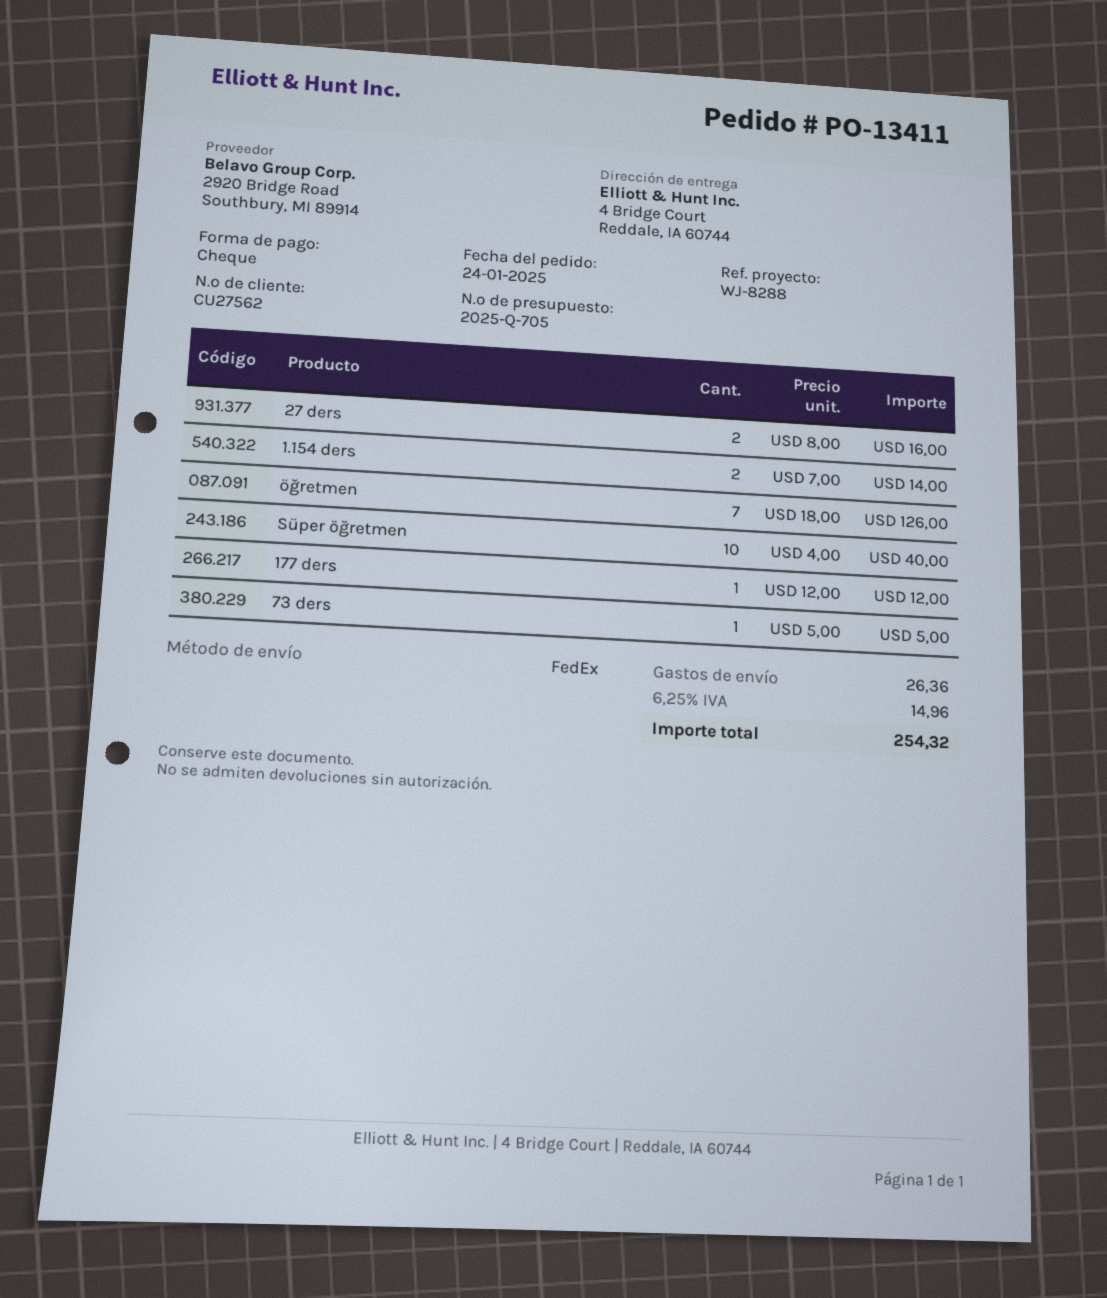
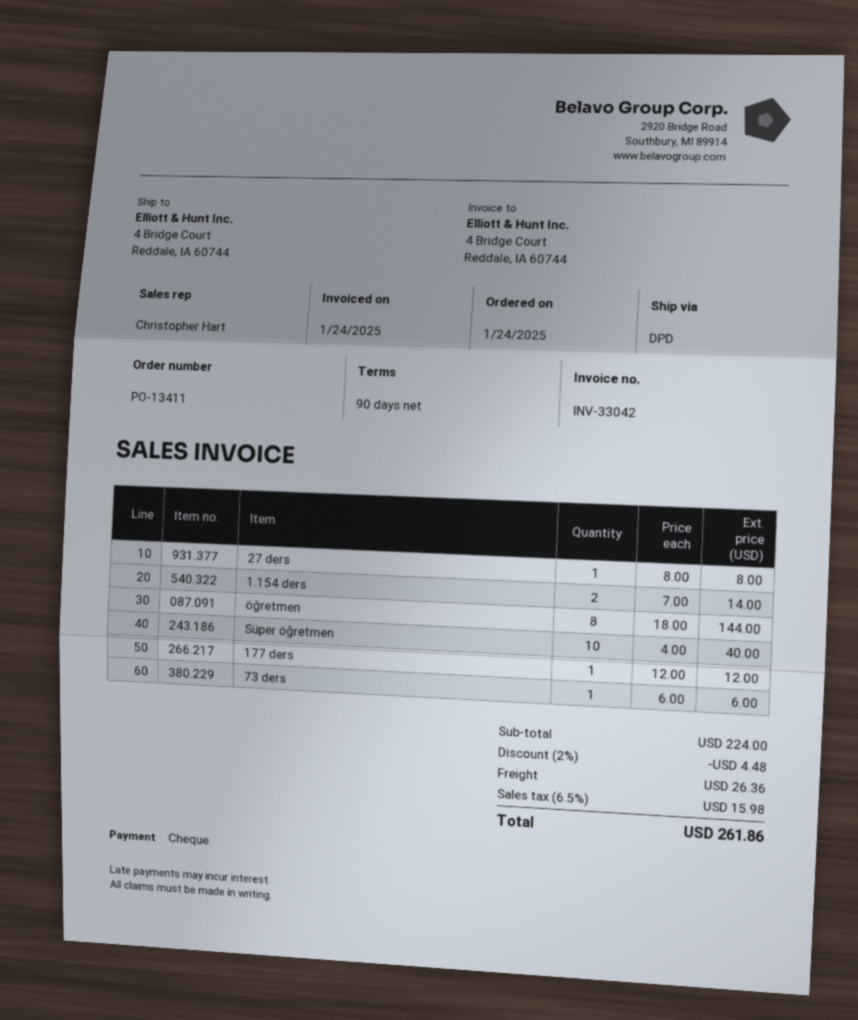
shipping method: FedEx -> DPD
27 ders: 2 x 8.00 = 16.00 -> 1 x 8.00 = 8.00
öğretmen: 7 x 18.00 = 126.00 -> 8 x 18.00 = 144.00
73 ders: 1 x 5.00 = 5.00 -> 1 x 6.00 = 6.00
discount: none -> 2% = 4.48
tax: 6.25% = 14.96 -> 6.5% = 15.98
total: 254.32 -> 261.86

